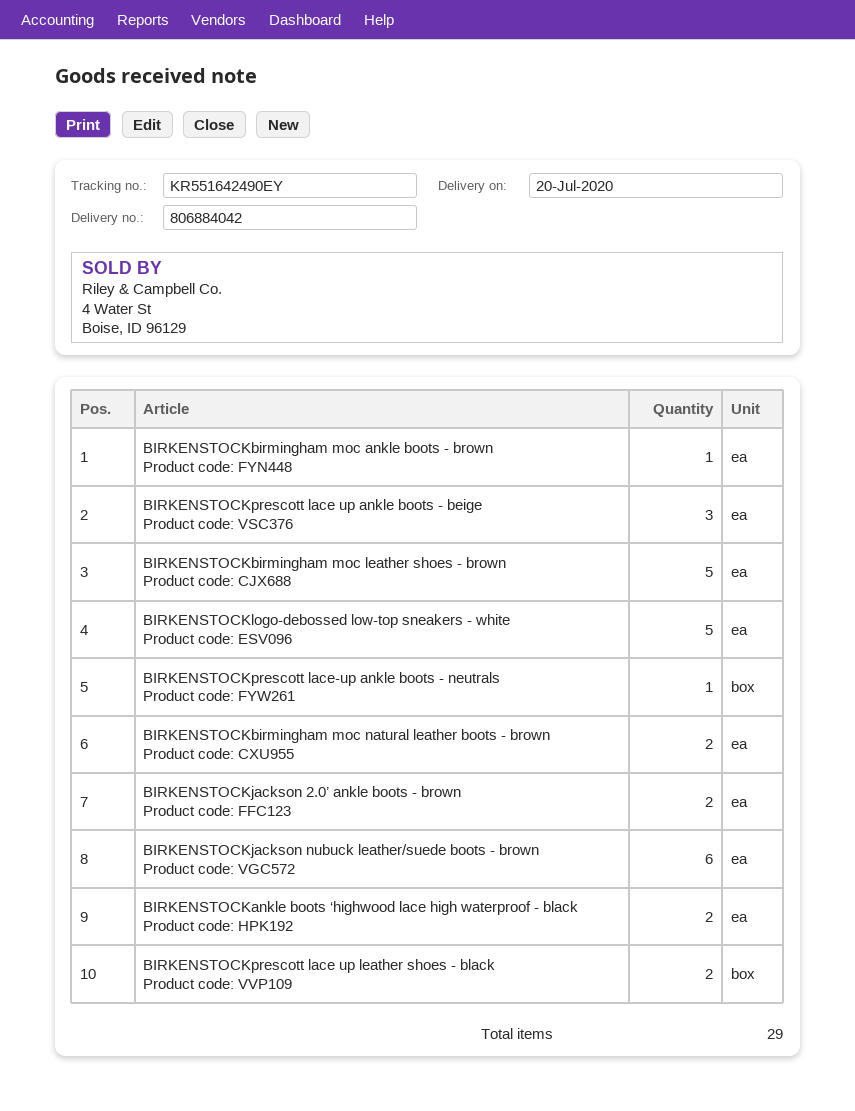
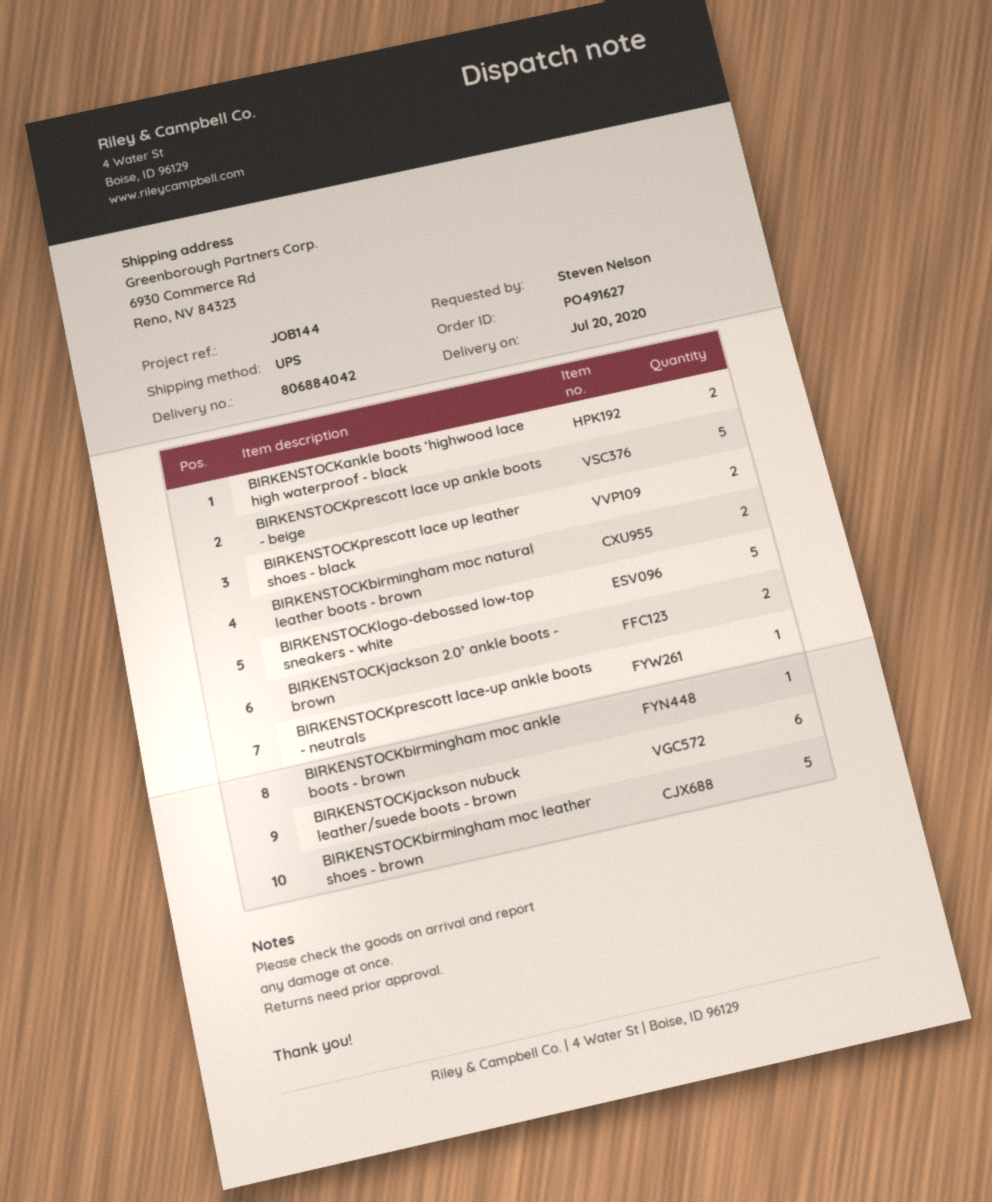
BIRKENSTOCKprescott lace up ankle boots - beige: 3 -> 5

